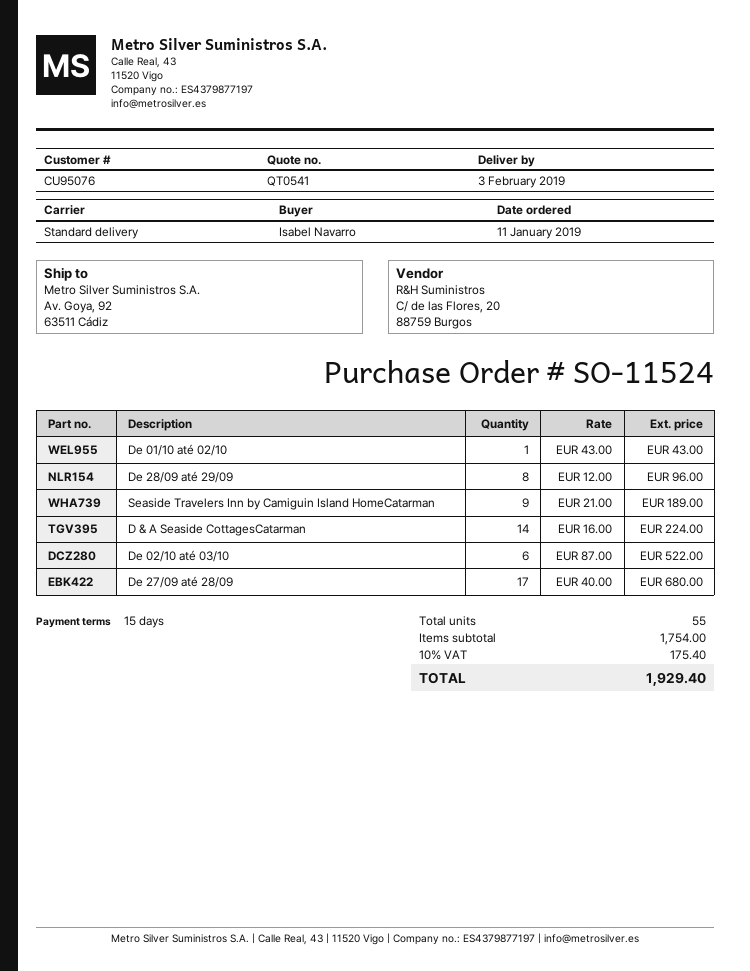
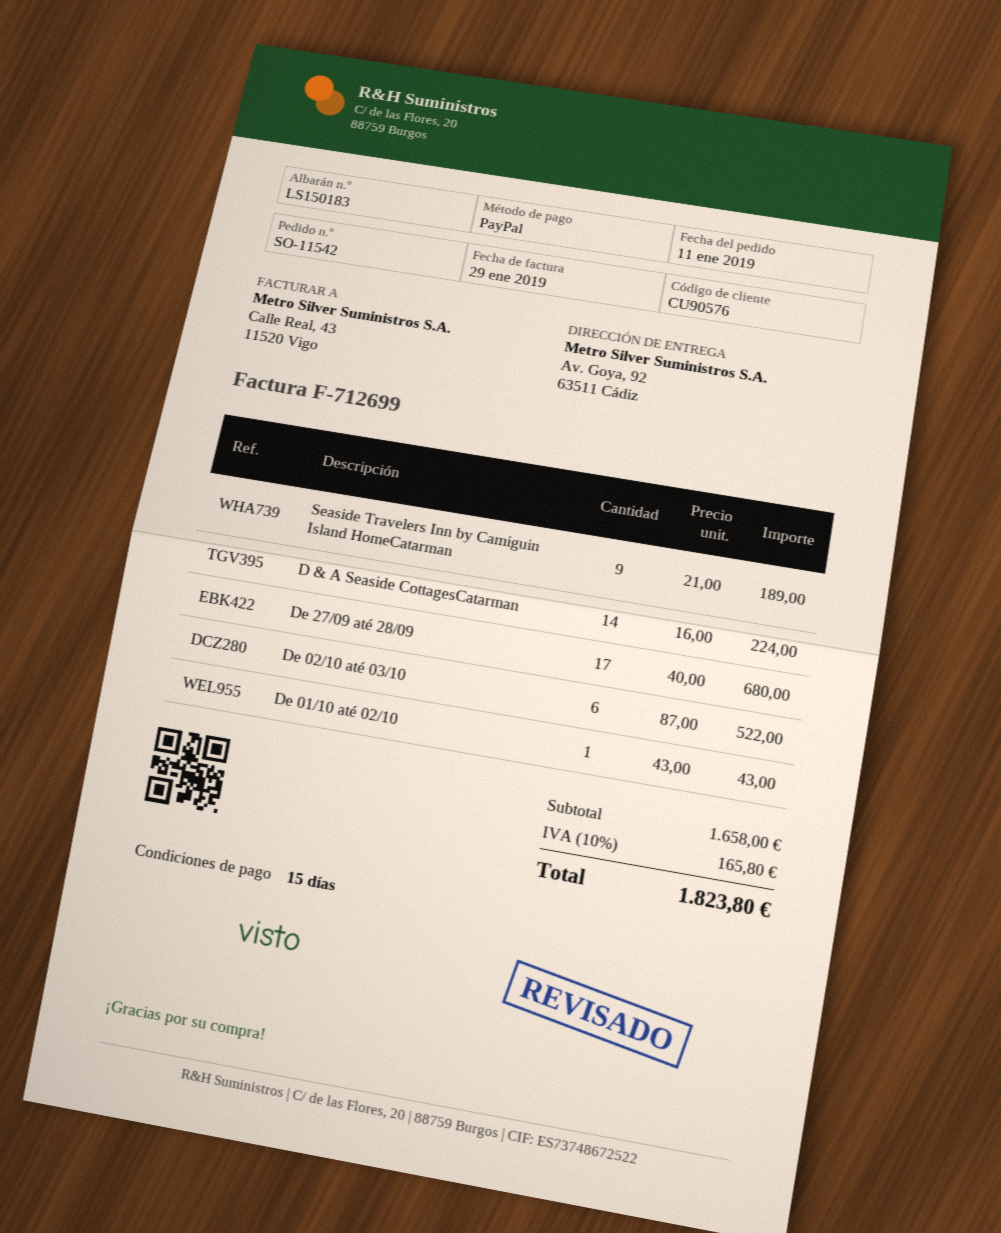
order number: SO-11524 -> SO-11542
customer number: CU95076 -> CU90576
De 28/09 até 29/09: 8 x 12.00 = 96.00 -> none
subtotal: 1754.00 -> 1658.00
tax: 10% = 175.40 -> 10% = 165.80
total: 1929.40 -> 1823.80

